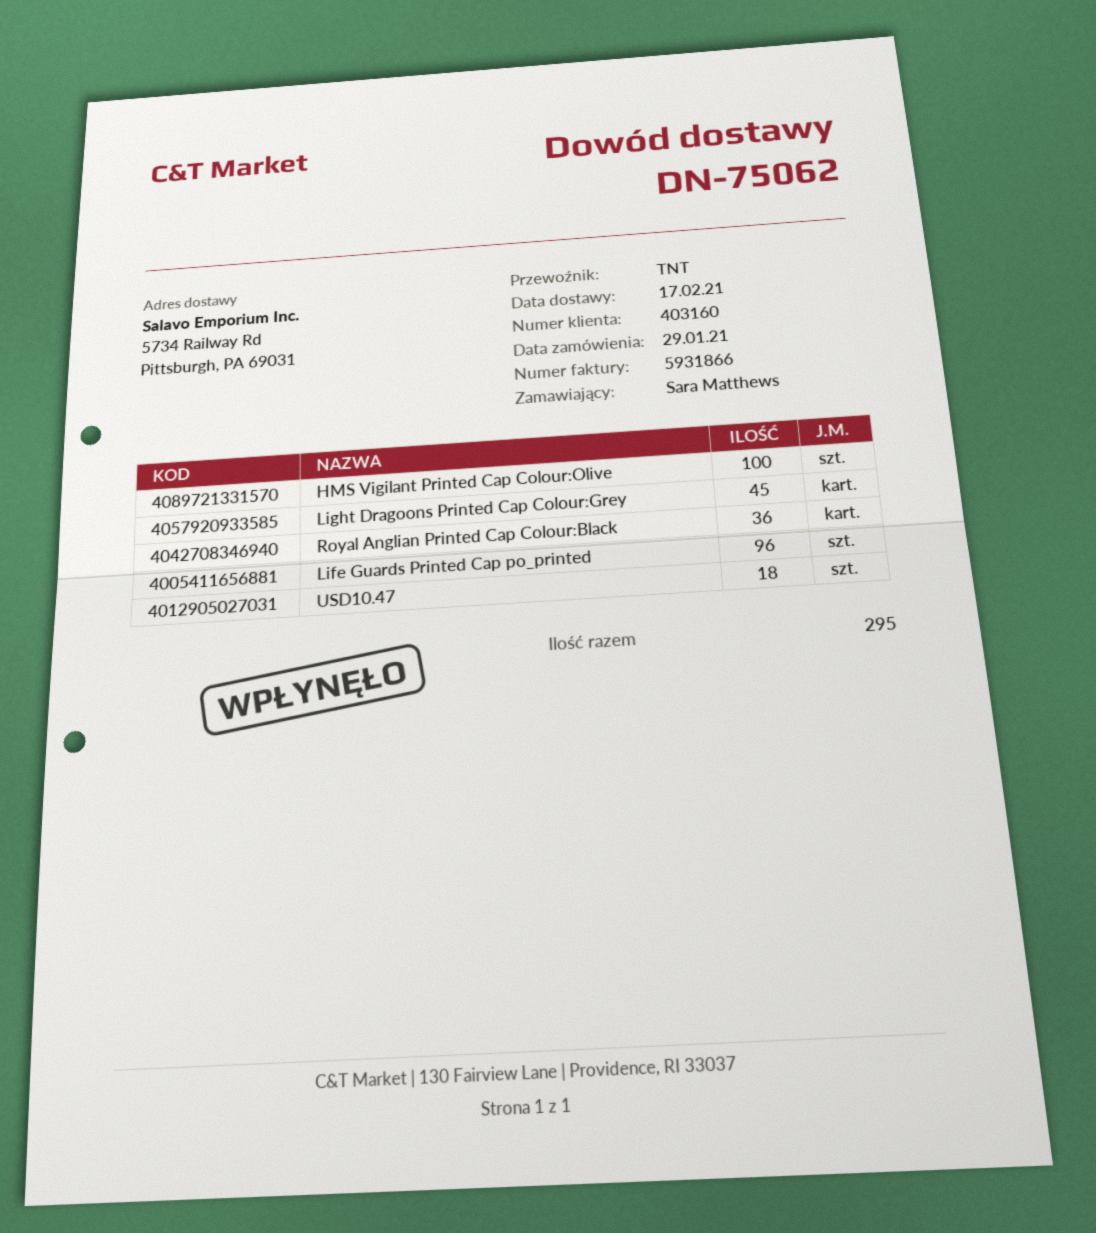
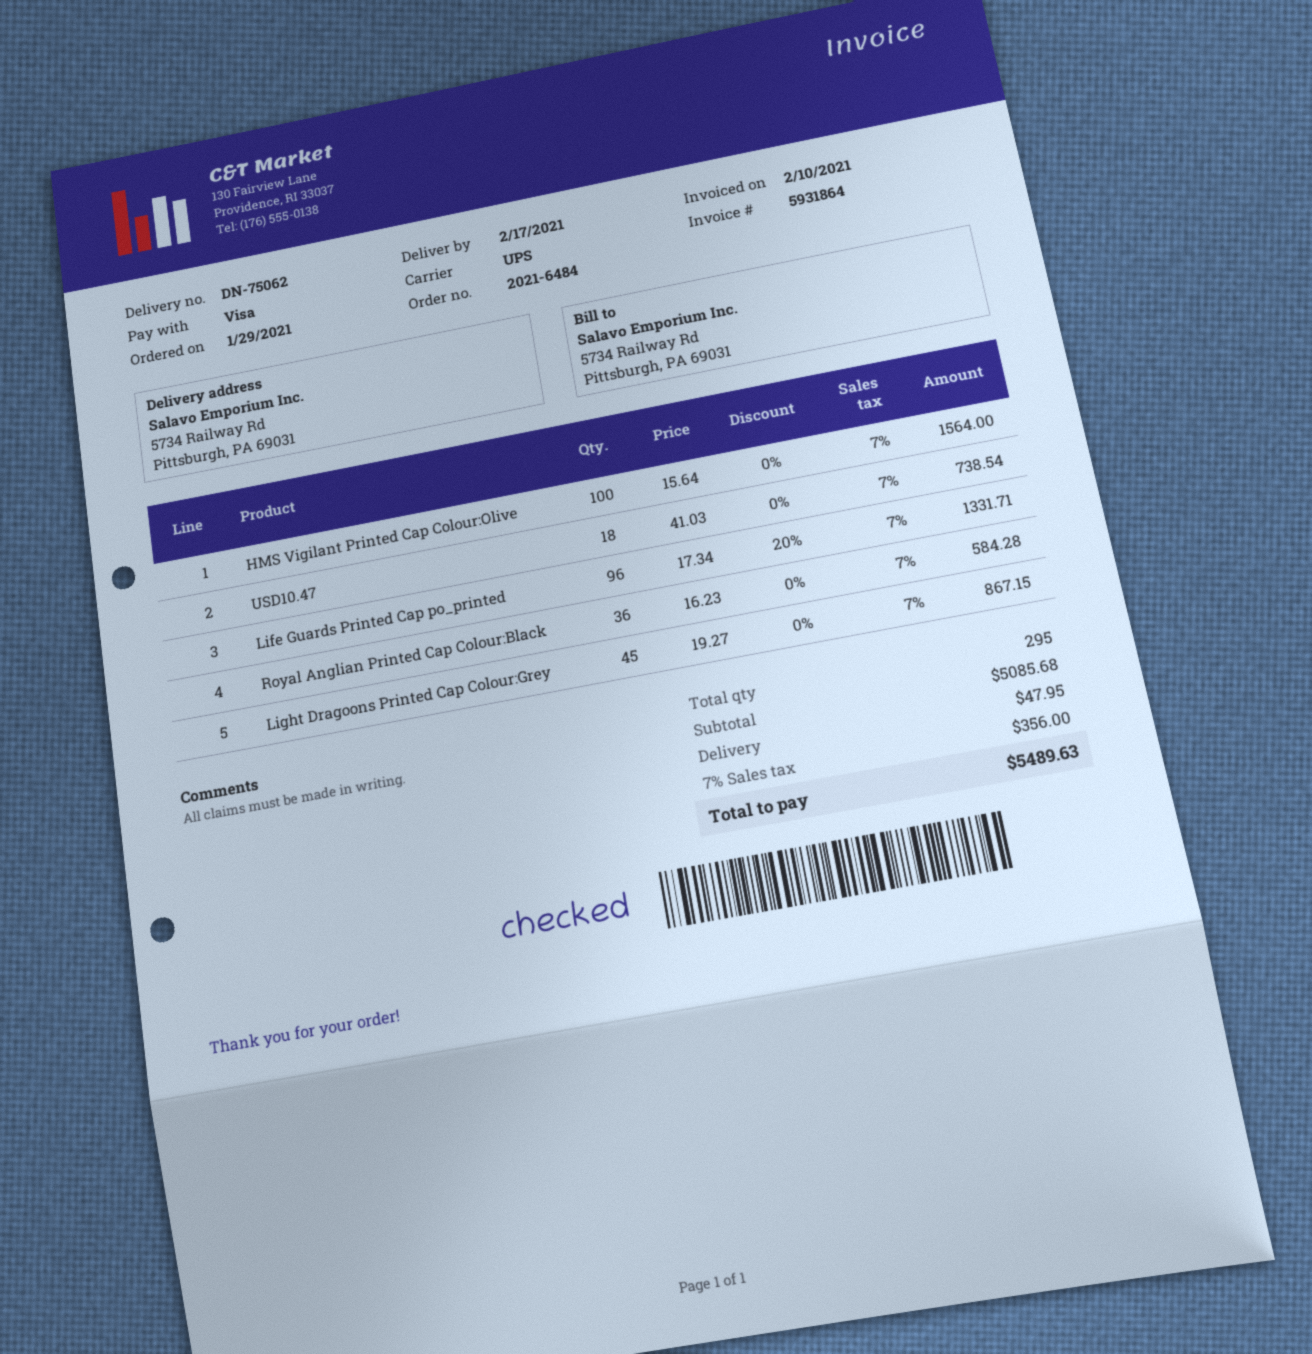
invoice number: 5931866 -> 5931864
shipping method: TNT -> UPS

